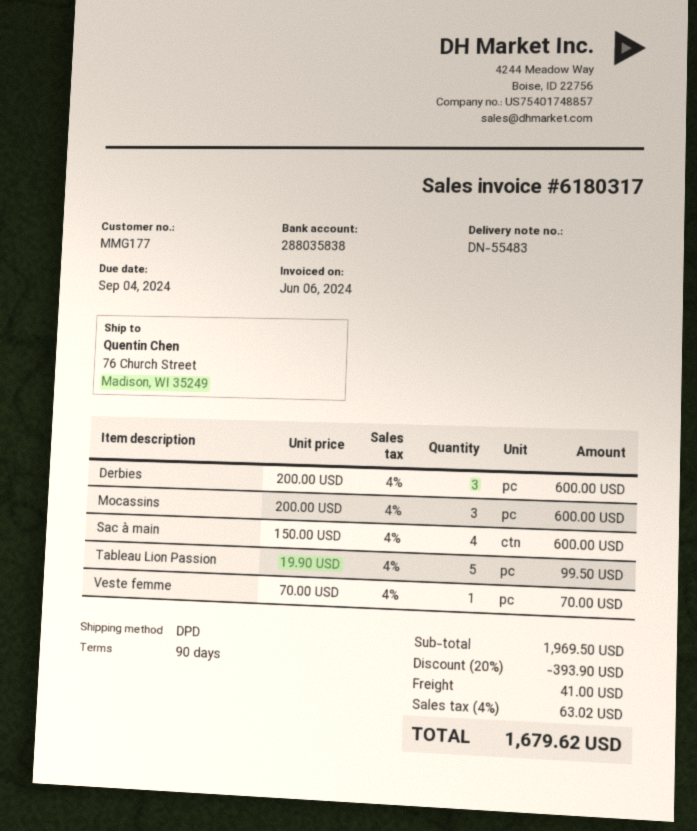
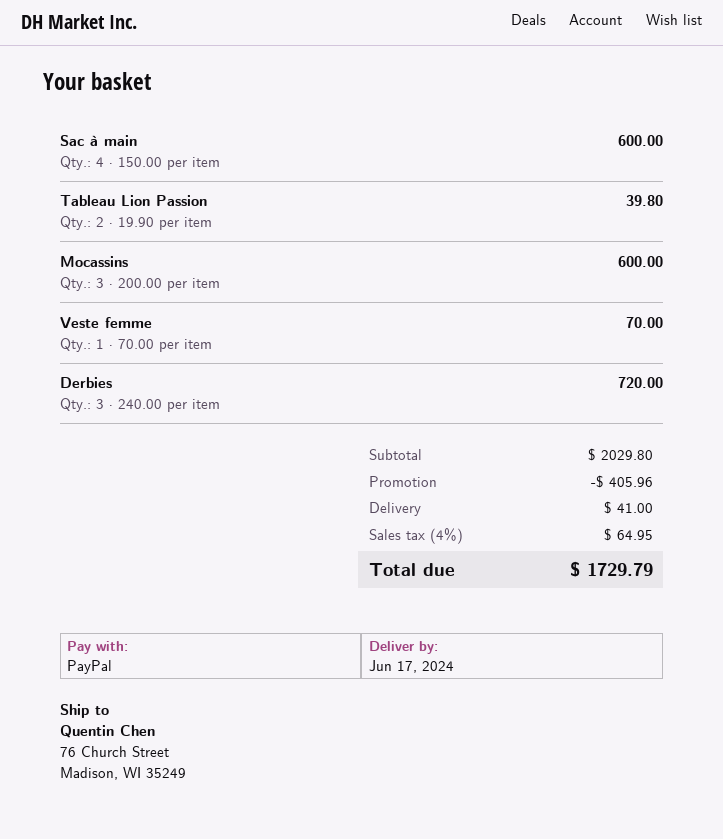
Derbies: 3 x 200.00 = 600.00 -> 3 x 240.00 = 720.00
Tableau Lion Passion: 5 x 19.90 = 99.50 -> 2 x 19.90 = 39.80
subtotal: 1969.50 -> 2029.80
discount: 393.90 -> 405.96
tax: 4% = 63.02 -> 4% = 64.95
total: 1679.62 -> 1729.79

